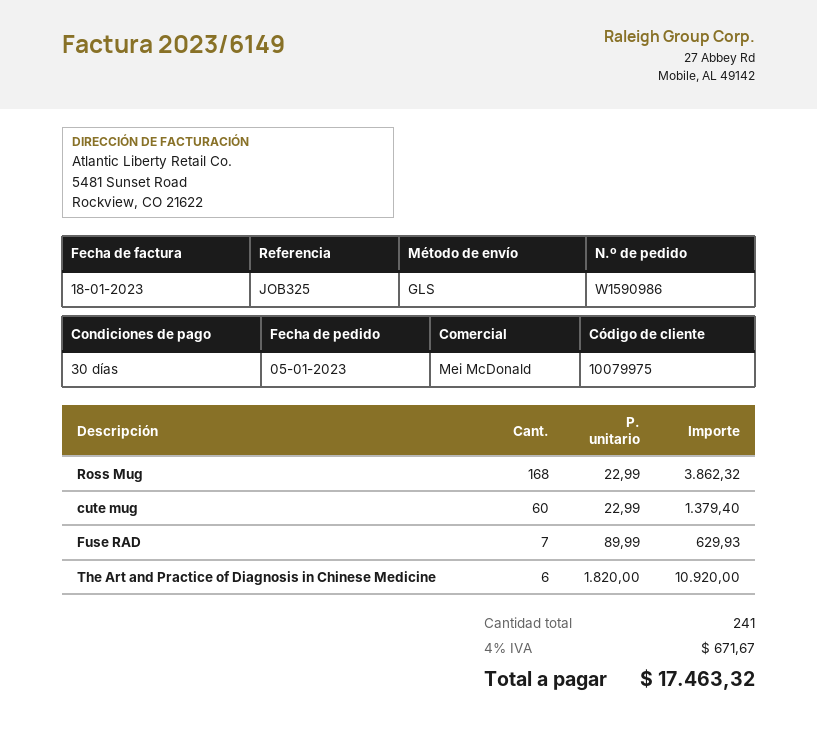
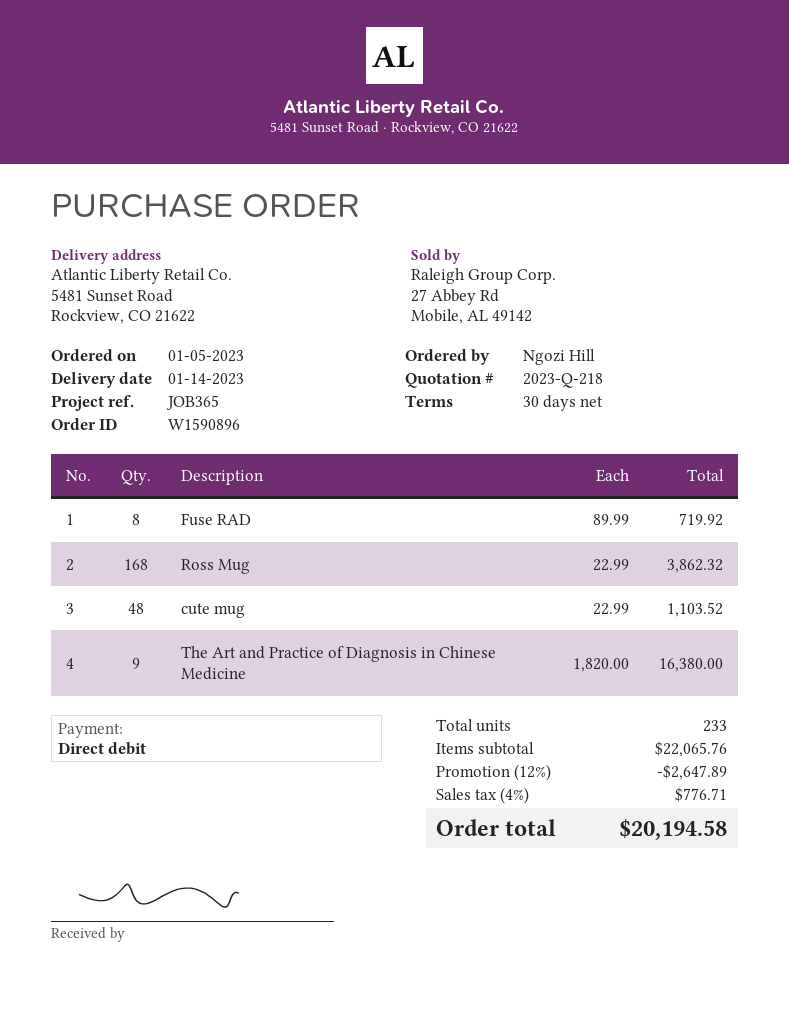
order number: W1590986 -> W1590896
reference: JOB325 -> JOB365
cute mug: 60 x 22.99 = 1379.40 -> 48 x 22.99 = 1103.52
Fuse RAD: 7 x 89.99 = 629.93 -> 8 x 89.99 = 719.92
The Art and Practice of Diagnosis in Chinese Medicine: 6 x 1820.00 = 10920.00 -> 9 x 1820.00 = 16380.00
total quantity: 241 -> 233
discount: none -> 12% = 2647.89
tax: 4% = 671.67 -> 4% = 776.71
total: 17463.32 -> 20194.58

